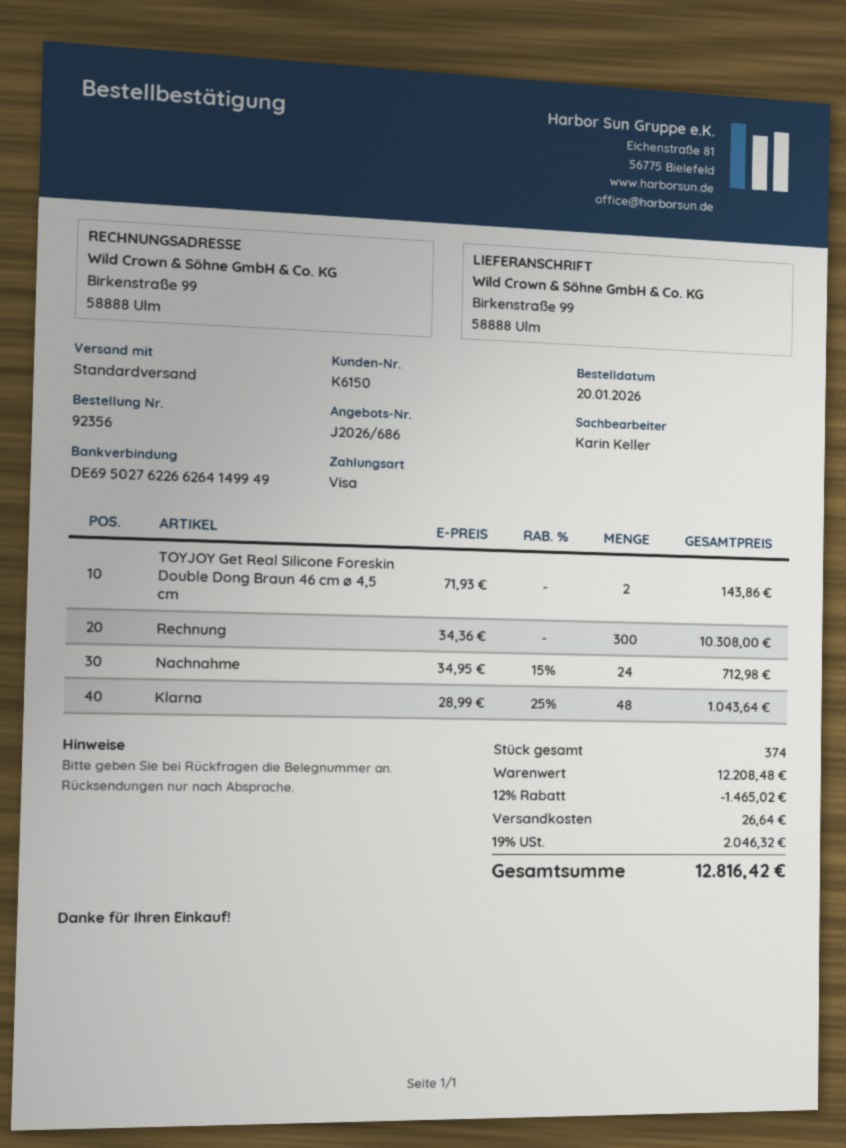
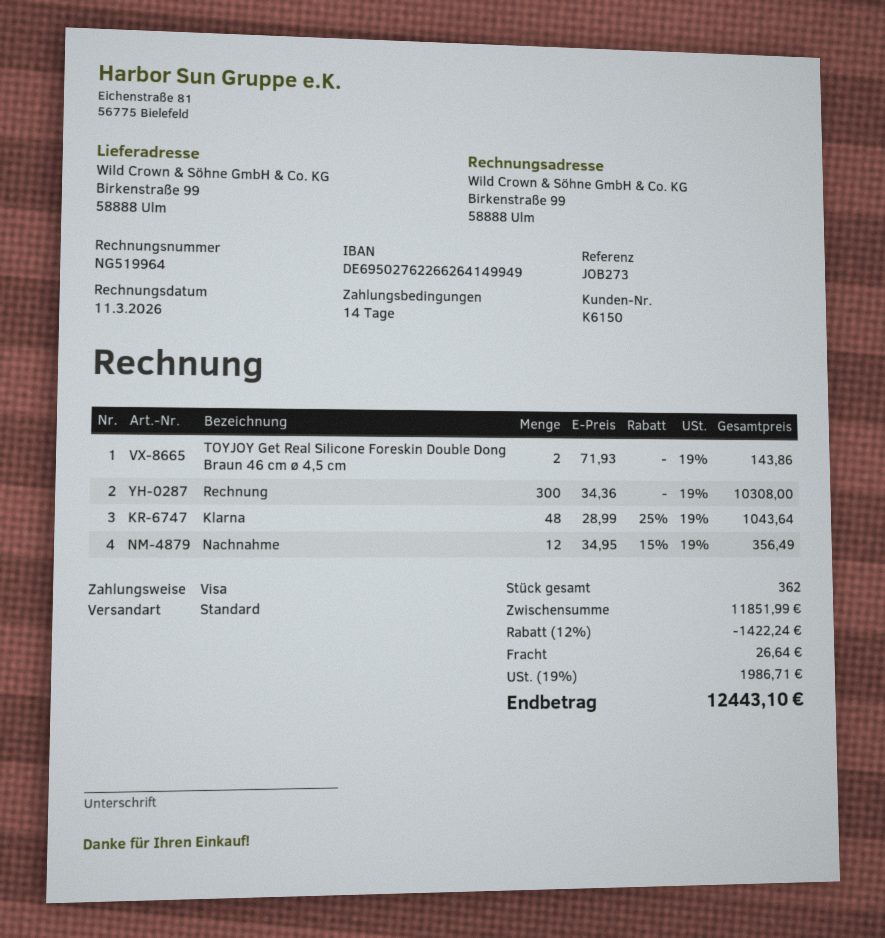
Nachnahme: 24 x 34.95 - 15% = 712.98 -> 12 x 34.95 - 15% = 356.49
total quantity: 374 -> 362
subtotal: 12208.48 -> 11851.99
discount: 12% = 1465.02 -> 12% = 1422.24
tax: 19% = 2046.32 -> 19% = 1986.71
total: 12816.42 -> 12443.10

